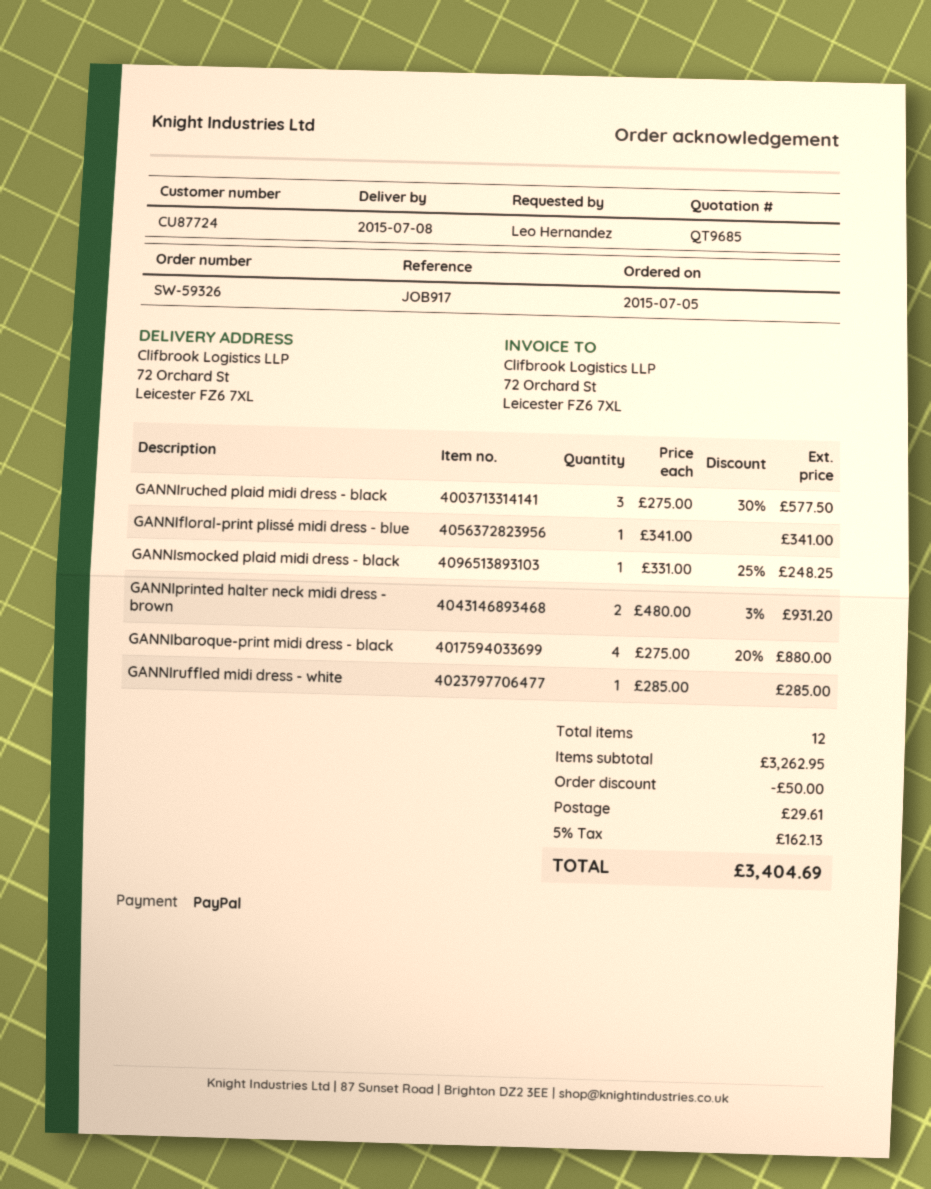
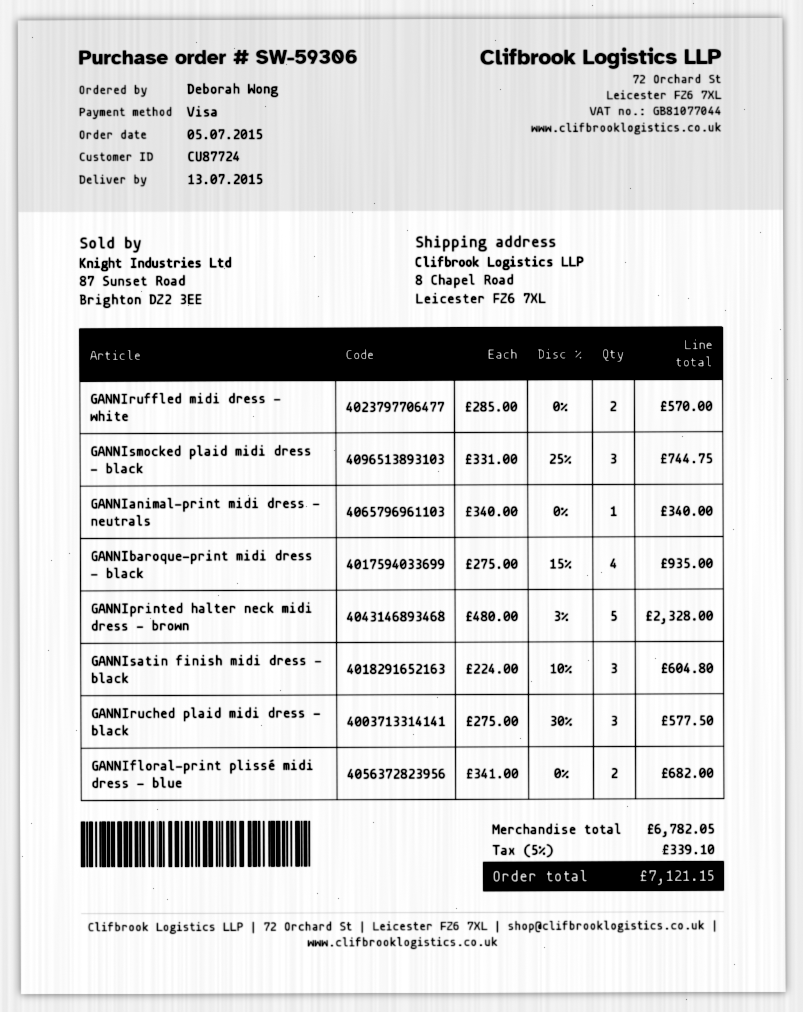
order number: SW-59326 -> SW-59306
delivery date: 2015-07-08 -> 2015-07-13
ordered by: Leo Hernandez -> Deborah Wong
payment method: PayPal -> Visa
ship to: 72 Orchard St, Leicester FZ6 7XL -> 8 Chapel Road, Leicester FZ6 7XL
GANNIfloral-print plissé midi dress - blue: 1 x 341.00 = 341.00 -> 2 x 341.00 = 682.00
GANNIsmocked plaid midi dress - black: 1 x 331.00 - 25% = 248.25 -> 3 x 331.00 - 25% = 744.75
GANNIprinted halter neck midi dress - brown: 2 x 480.00 - 3% = 931.20 -> 5 x 480.00 - 3% = 2328.00
GANNIbaroque-print midi dress - black: 4 x 275.00 - 20% = 880.00 -> 4 x 275.00 - 15% = 935.00
GANNIruffled midi dress - white: 1 x 285.00 = 285.00 -> 2 x 285.00 = 570.00
GANNIanimal-print midi dress - neutrals: none -> 1 x 340.00 = 340.00
GANNIsatin finish midi dress - black: none -> 3 x 224.00 - 10% = 604.80
subtotal: 3262.95 -> 6782.05
discount: 50.00 -> none
shipping: 29.61 -> none
tax: 5% = 162.13 -> 5% = 339.10
total: 3404.69 -> 7121.15

